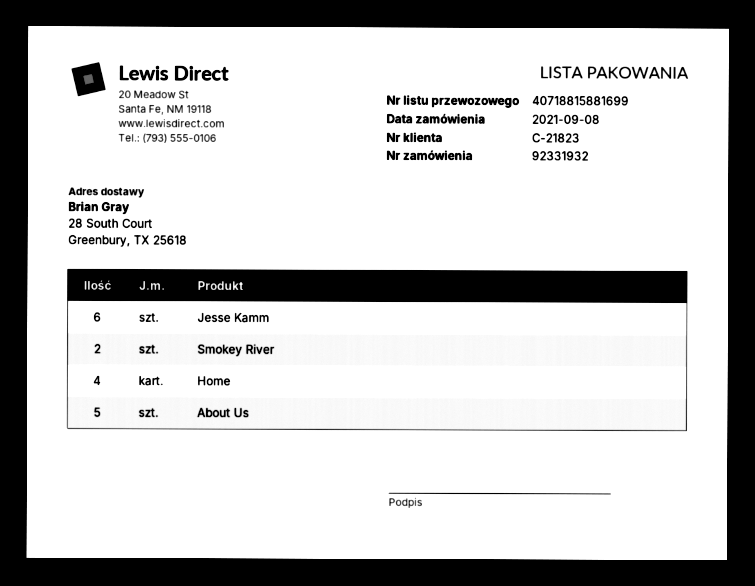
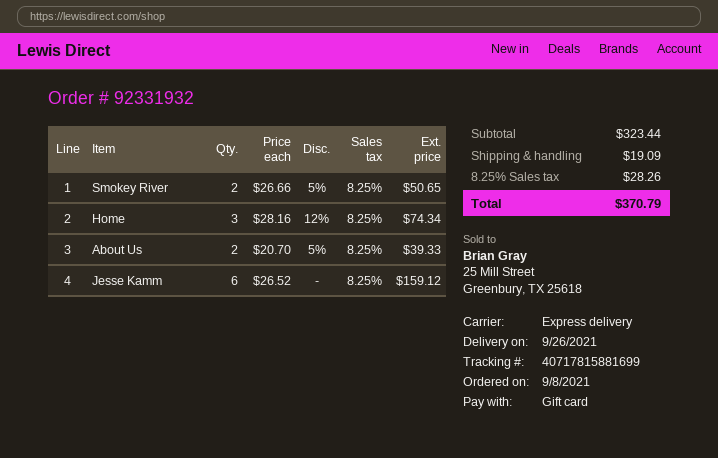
tracking number: 40718815881699 -> 40717815881699
Home: 4 -> 3
About Us: 5 -> 2

